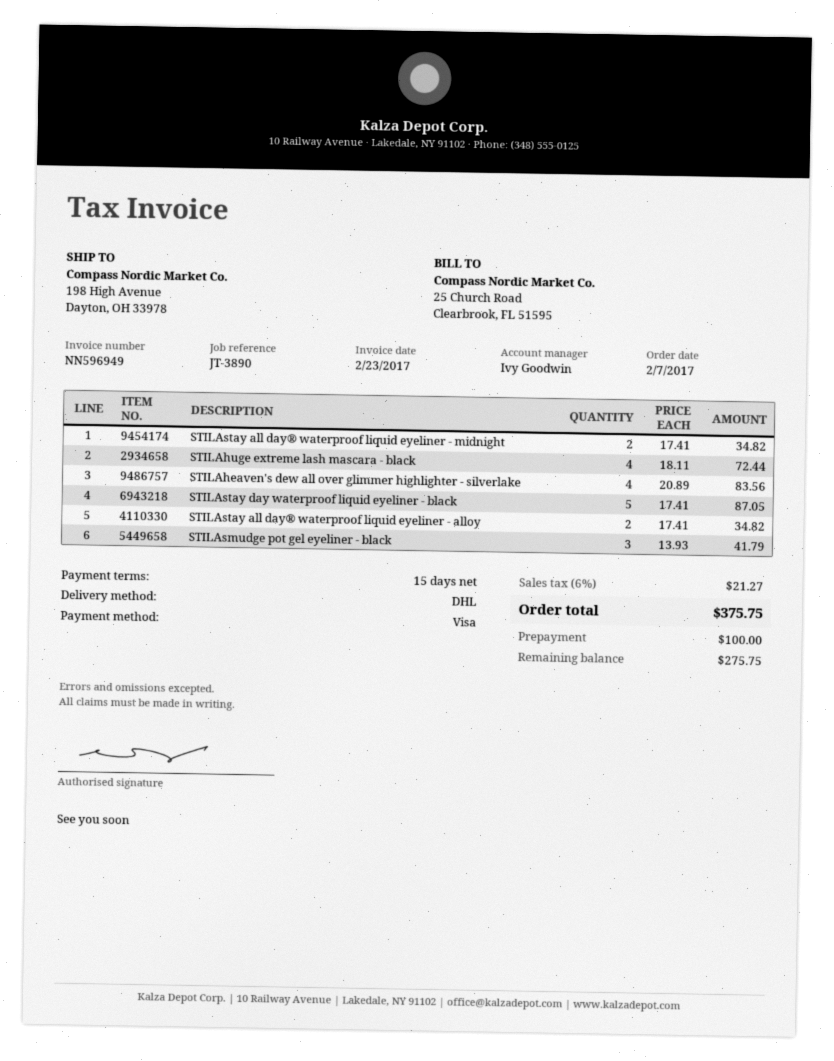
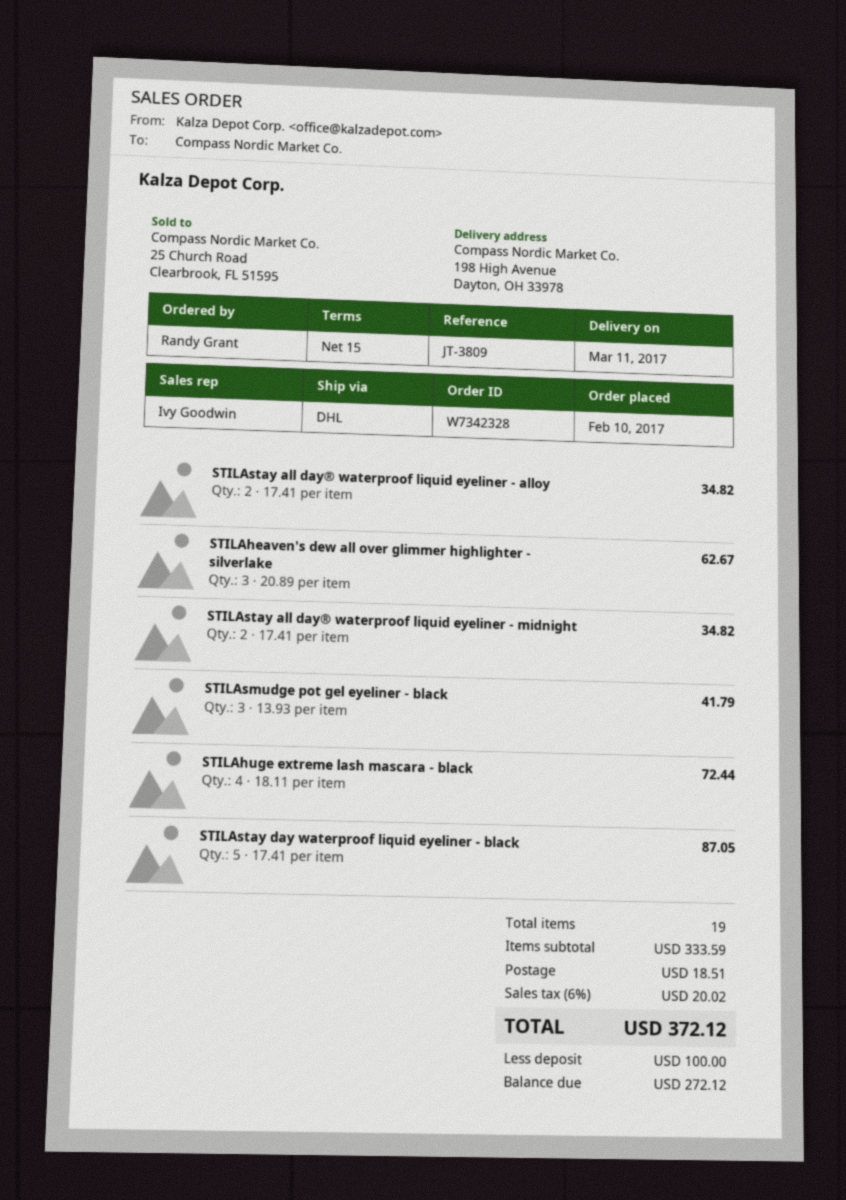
order date: 2017-02-07 -> 2017-02-10
reference: JT-3890 -> JT-3809
STILAheaven's dew all over glimmer highlighter - silverlake: 4 x 20.89 = 83.56 -> 3 x 20.89 = 62.67
shipping: none -> 18.51
tax: 6% = 21.27 -> 6% = 20.02
total: 375.75 -> 372.12
balance: 275.75 -> 272.12

